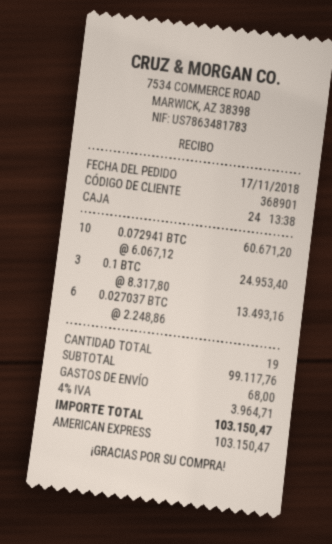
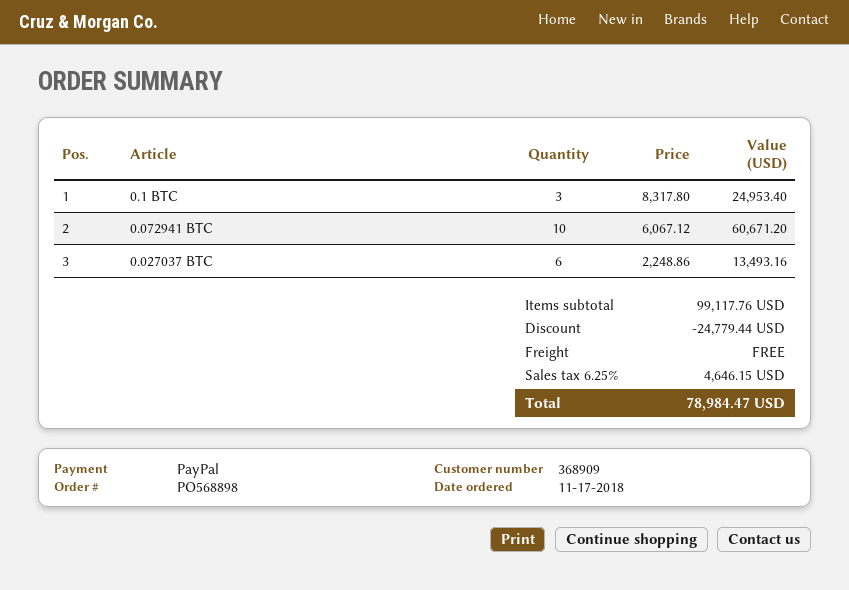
customer number: 368901 -> 368909
payment method: American Express -> PayPal
discount: none -> 24779.44
shipping: 68.00 -> 0.00
tax: 4% = 3964.71 -> 6.25% = 4646.15
total: 103150.47 -> 78984.47

